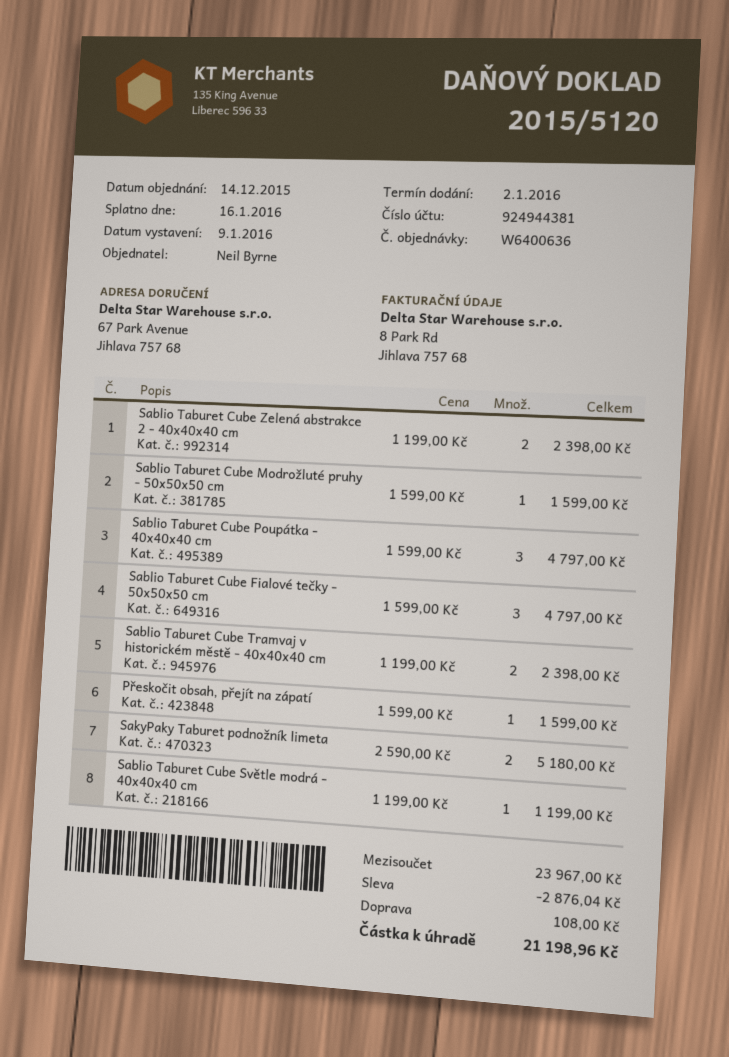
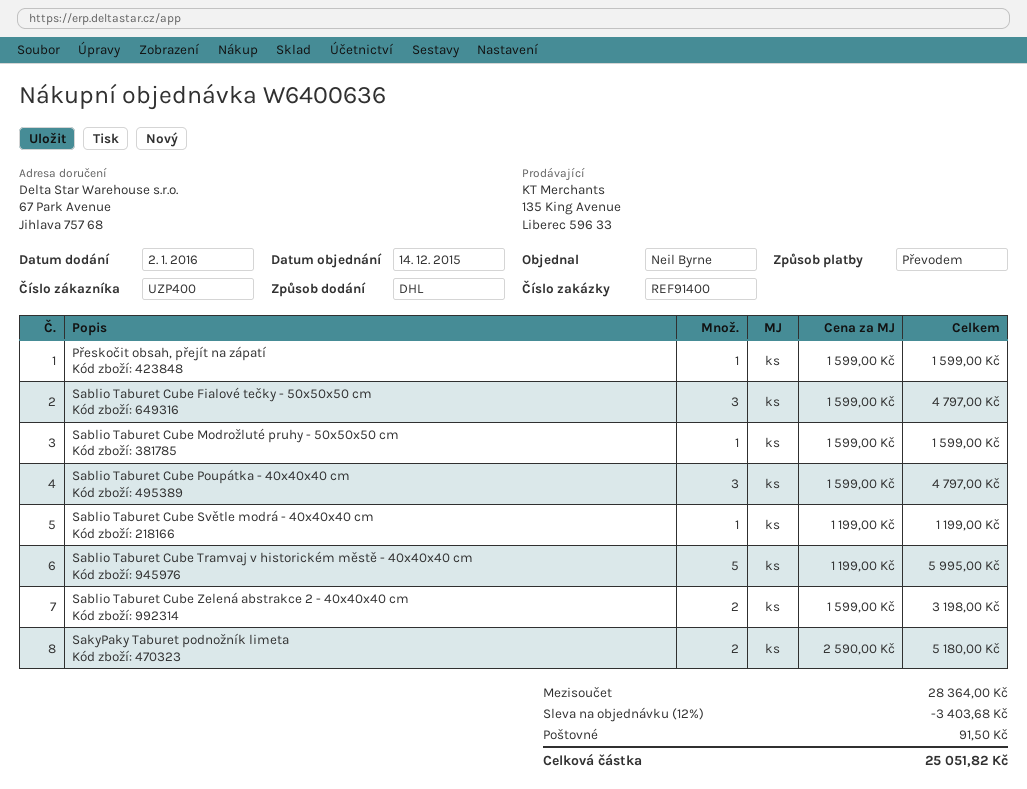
Sablio Taburet Cube Zelená abstrakce 2 - 40x40x40 cm: 2 x 1199.00 = 2398.00 -> 2 x 1599.00 = 3198.00
Sablio Taburet Cube Tramvaj v historickém městě - 40x40x40 cm: 2 x 1199.00 = 2398.00 -> 5 x 1199.00 = 5995.00
subtotal: 23967.00 -> 28364.00
discount: 2876.04 -> 3403.68
shipping: 108.00 -> 91.50
total: 21198.96 -> 25051.82

